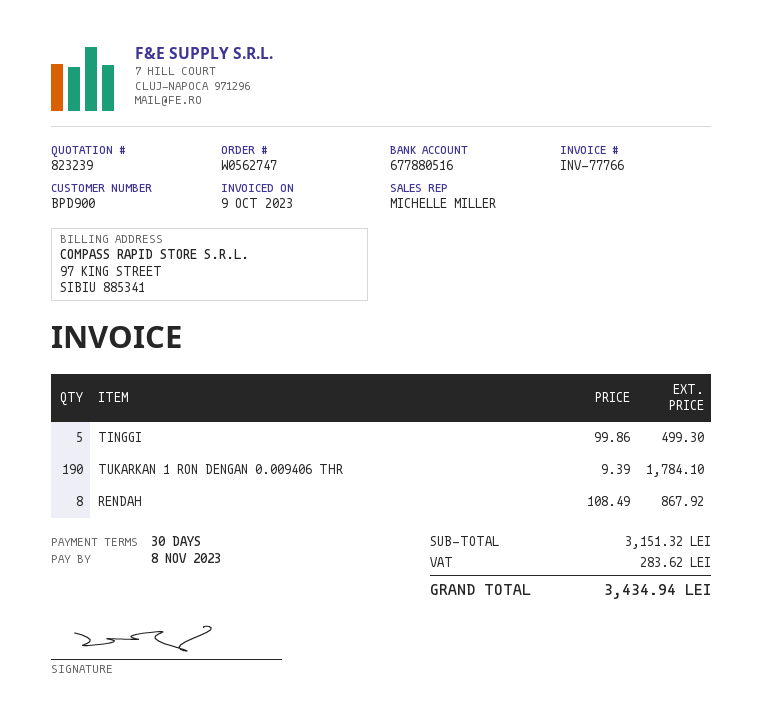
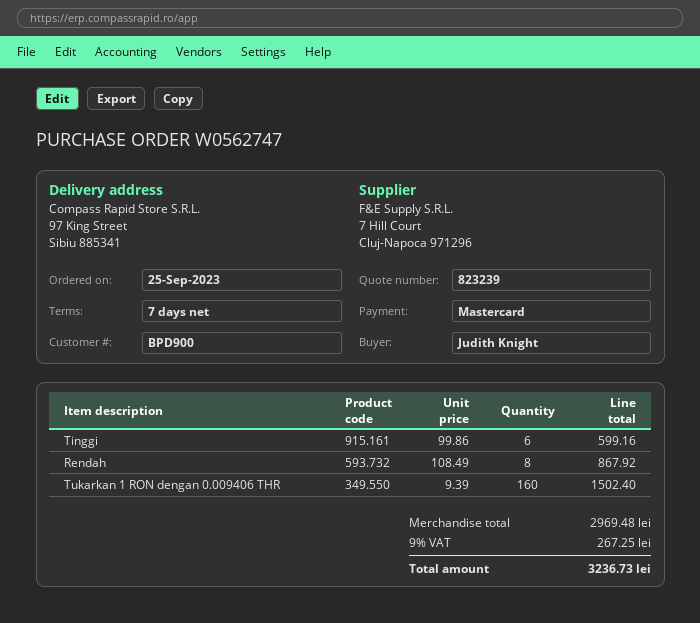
payment terms: 30 days -> 7 days
TINGGI: 5 x 99.86 = 499.30 -> 6 x 99.86 = 599.16
TUKARKAN 1 RON DENGAN 0.009406 THR: 190 x 9.39 = 1784.10 -> 160 x 9.39 = 1502.40
subtotal: 3151.32 -> 2969.48
tax: 283.62 -> 267.25
total: 3434.94 -> 3236.73

